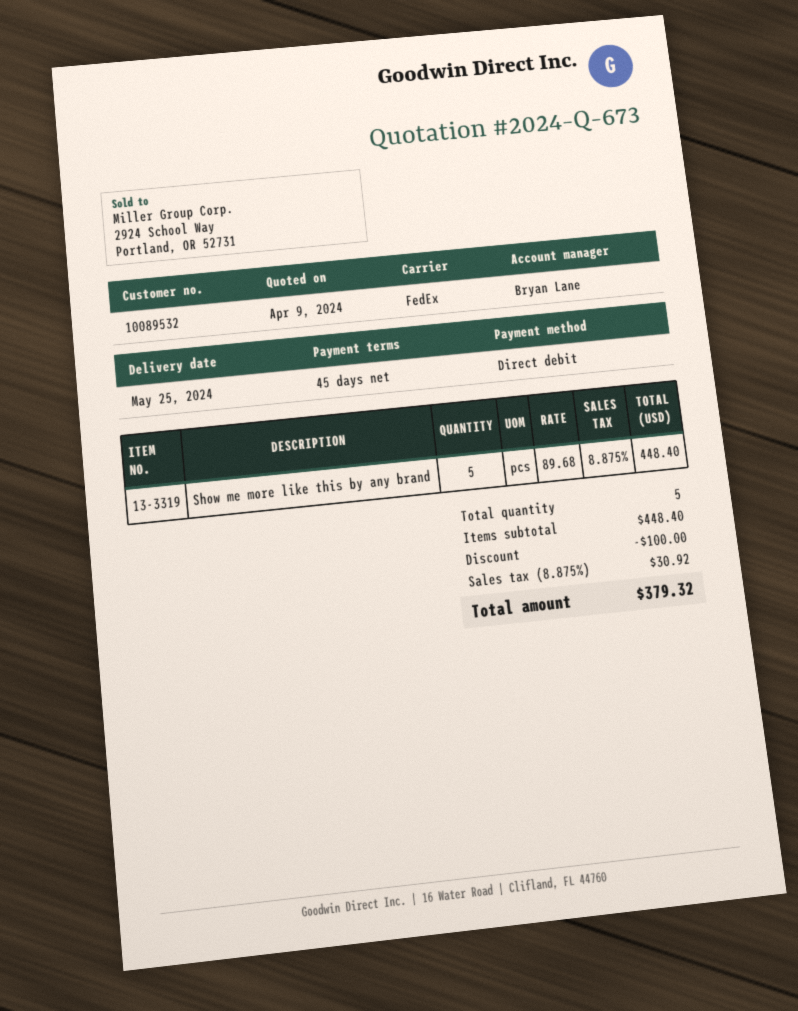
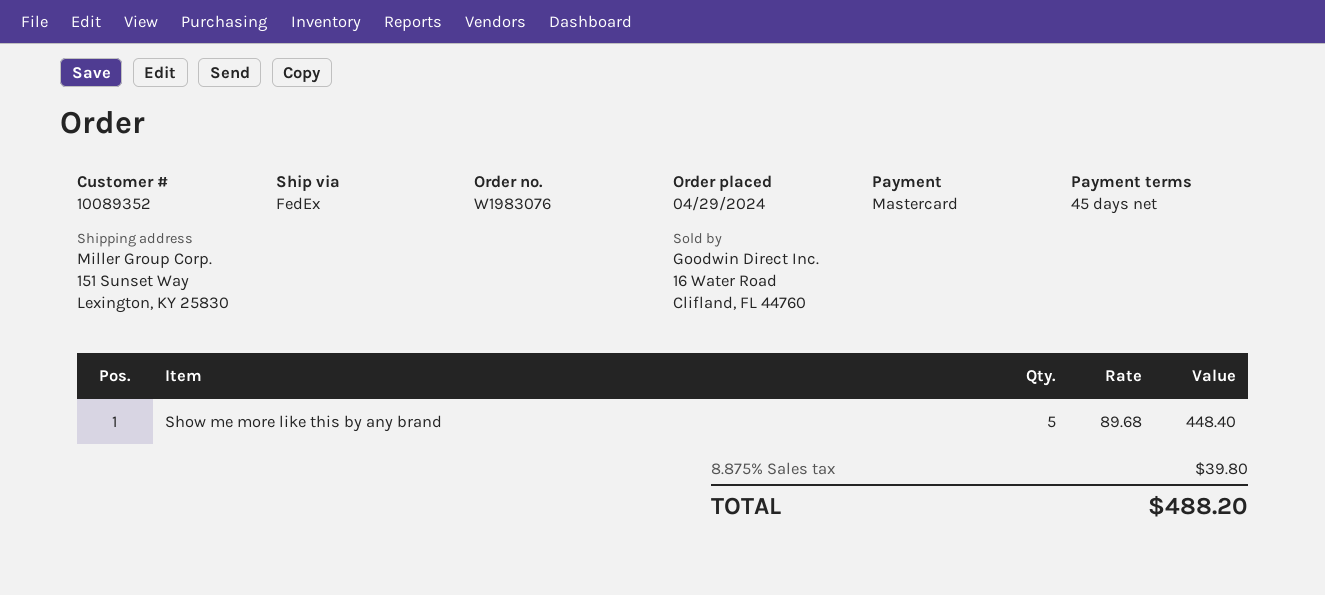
customer number: 10089532 -> 10089352
payment method: direct debit -> Mastercard
discount: 100.00 -> none
tax: 8.875% = 30.92 -> 8.875% = 39.80
total: 379.32 -> 488.20

